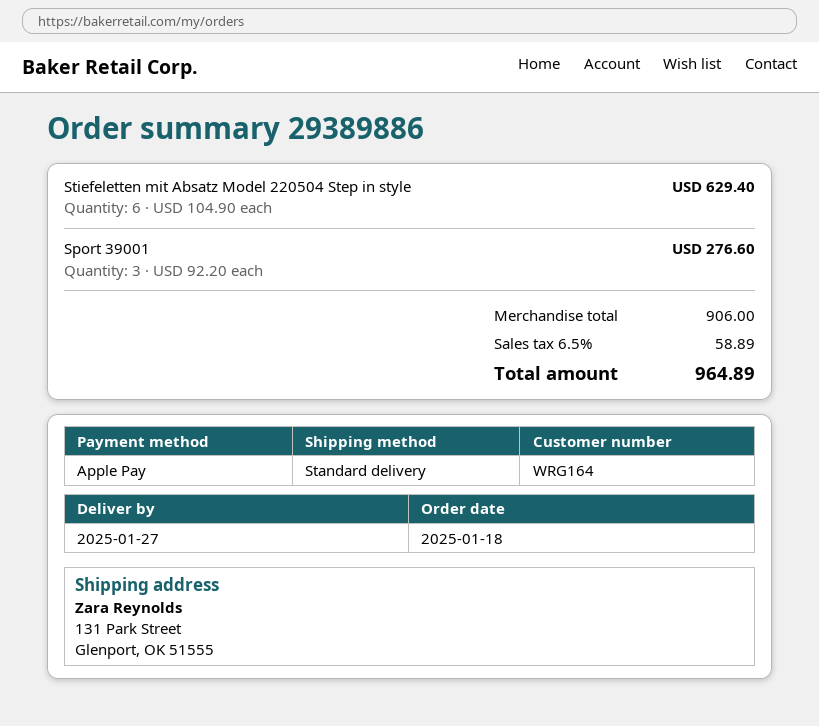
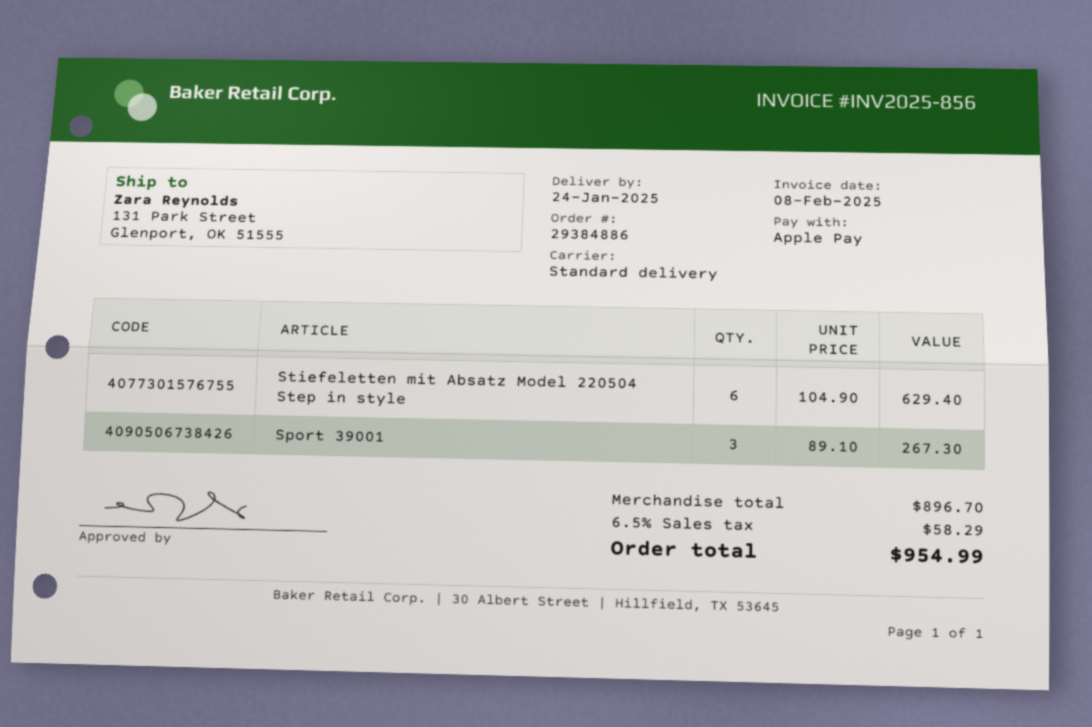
order number: 29389886 -> 29384886
delivery date: 2025-01-27 -> 2025-01-24
Sport 39001: 3 x 92.20 = 276.60 -> 3 x 89.10 = 267.30
subtotal: 906.00 -> 896.70
tax: 6.5% = 58.89 -> 6.5% = 58.29
total: 964.89 -> 954.99

